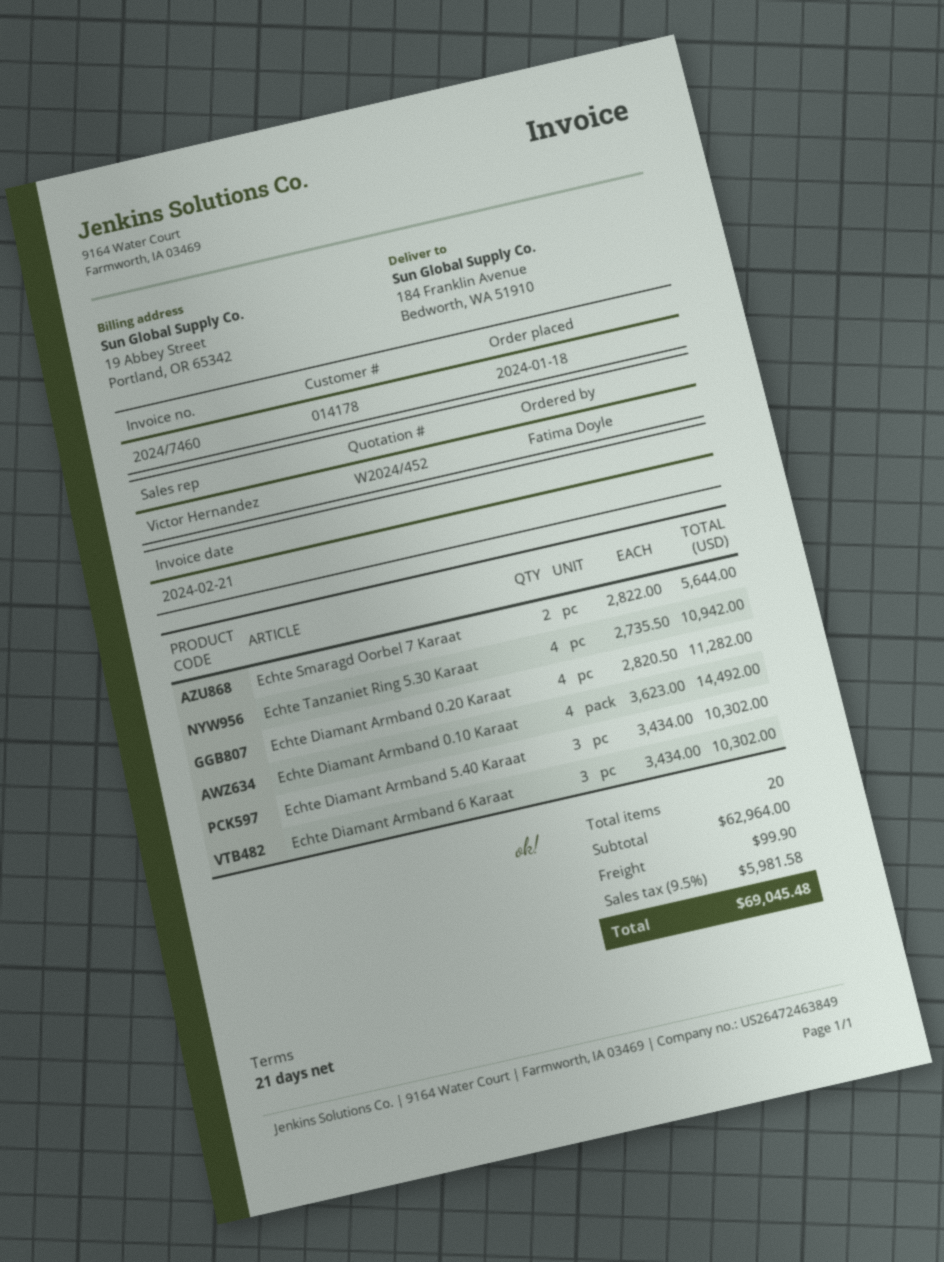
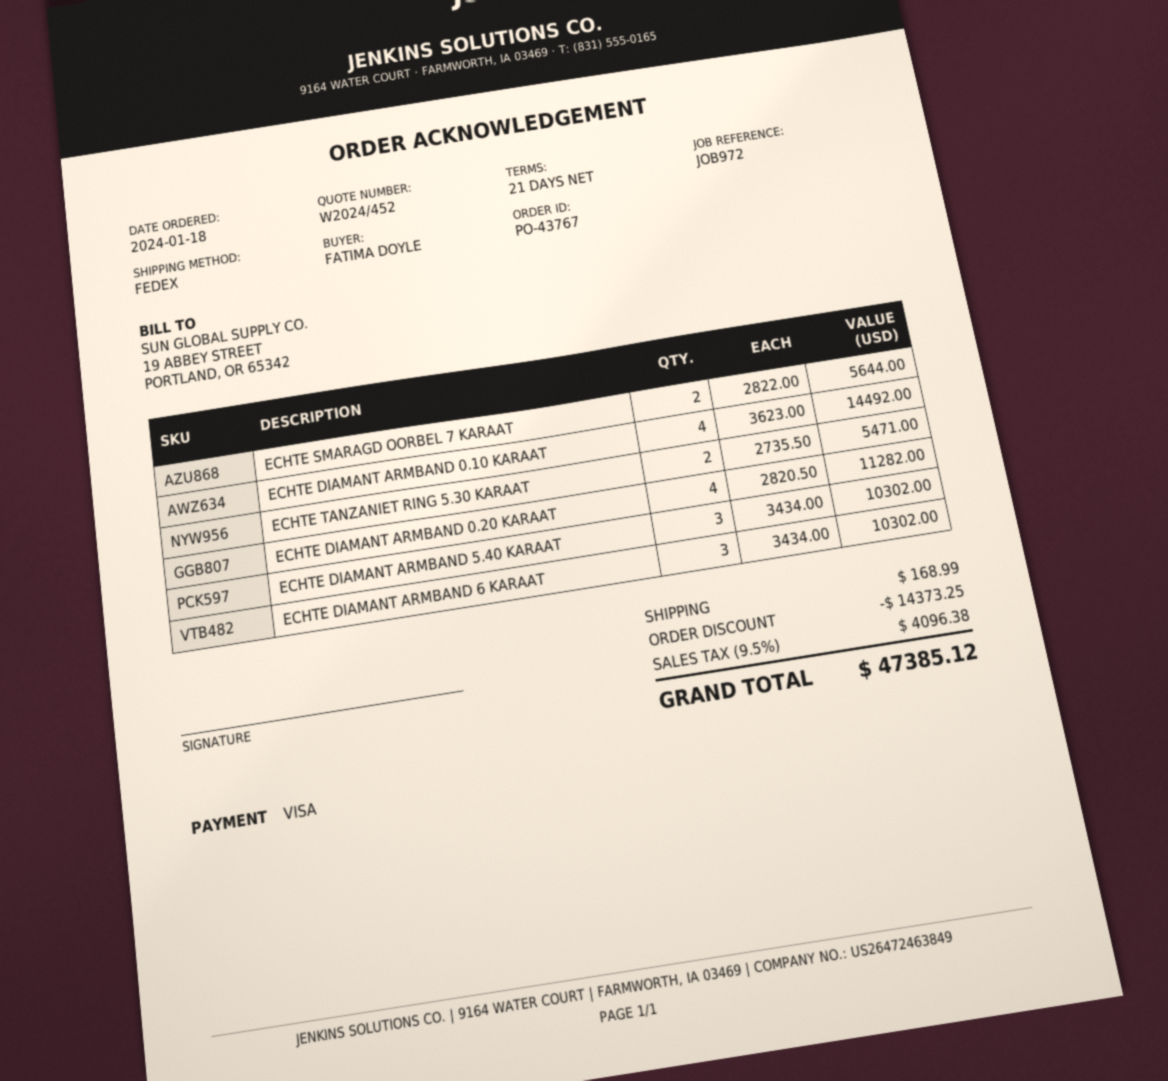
Echte Tanzaniet Ring 5.30 Karaat: 4 x 2735.50 = 10942.00 -> 2 x 2735.50 = 5471.00
discount: none -> 14373.25
shipping: 99.90 -> 168.99
tax: 9.5% = 5981.58 -> 9.5% = 4096.38
total: 69045.48 -> 47385.12

